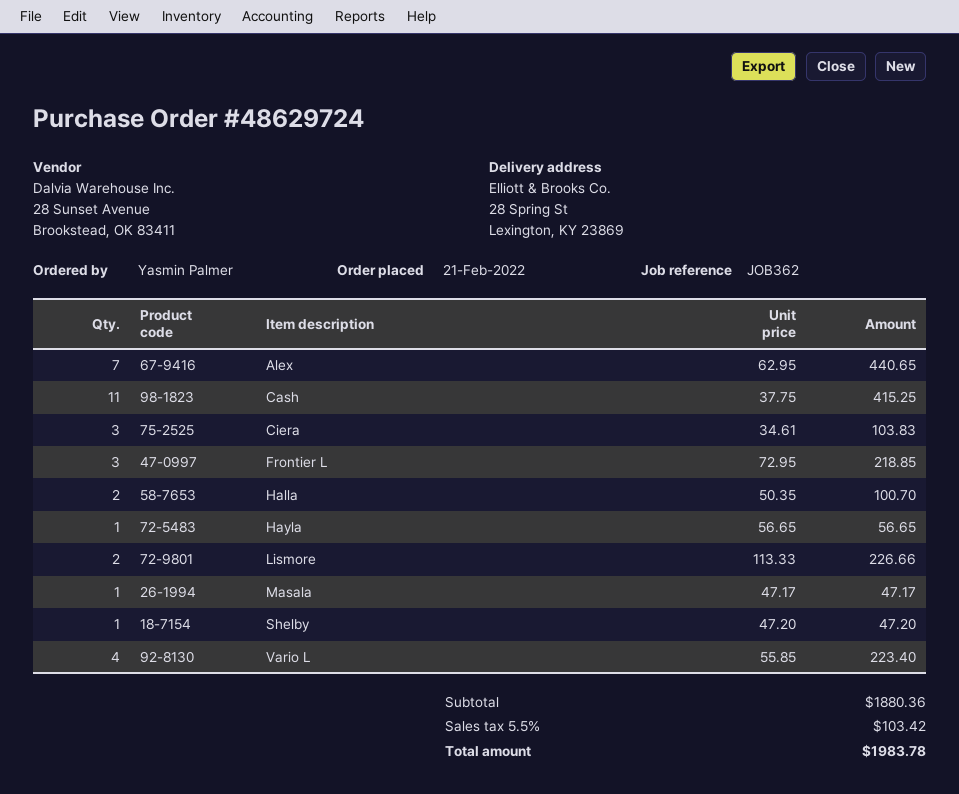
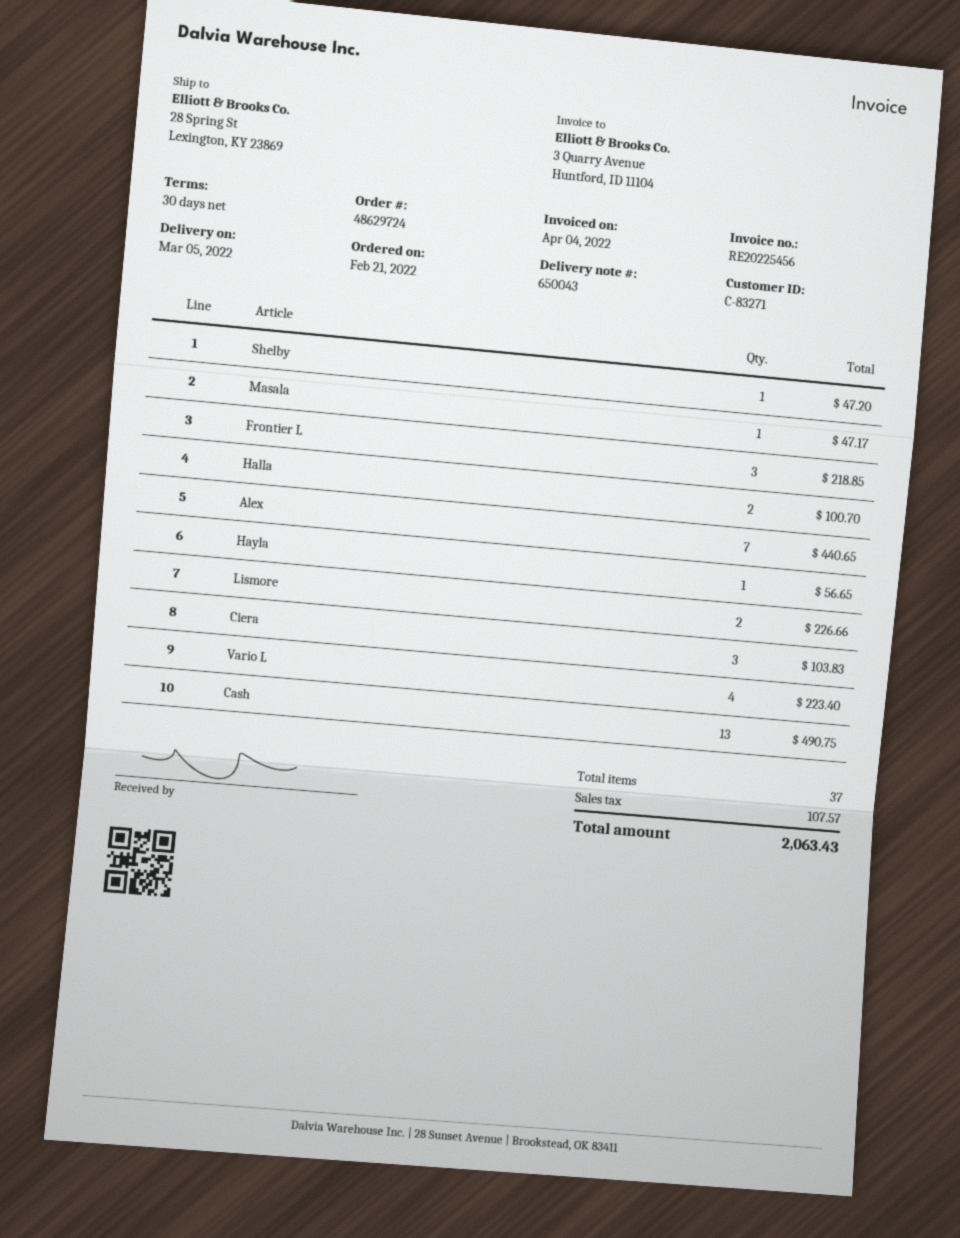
Cash: 11 for 415.25 -> 13 for 490.75
tax: 103.42 -> 107.57
total: 1983.78 -> 2063.43

